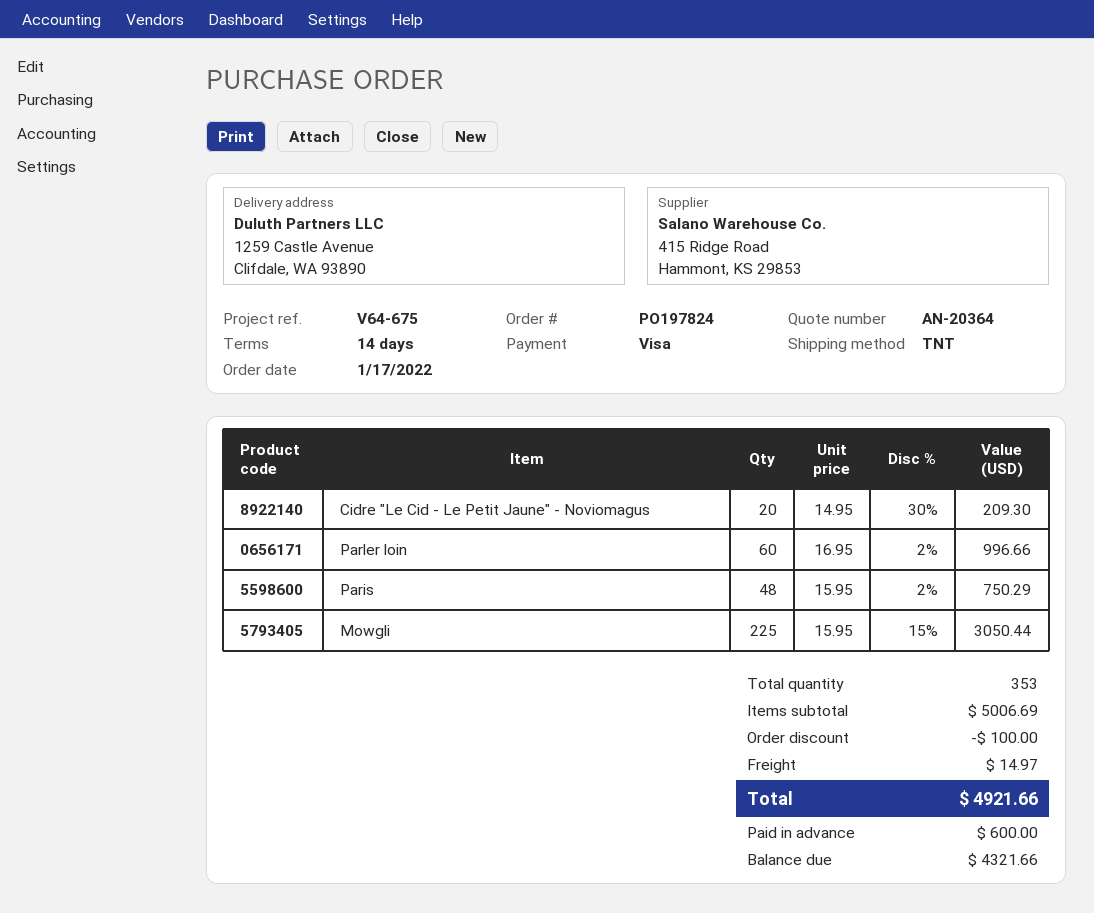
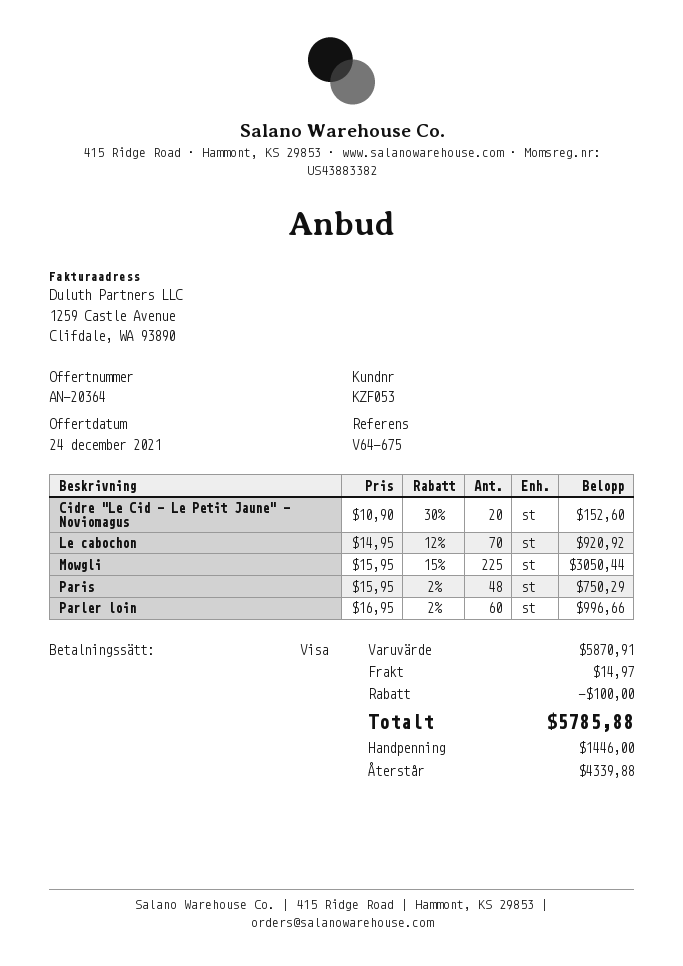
Cidre "Le Cid - Le Petit Jaune" - Noviomagus: 20 x 14.95 - 30% = 209.30 -> 20 x 10.90 - 30% = 152.60
Le cabochon: none -> 70 x 14.95 - 12% = 920.92
subtotal: 5006.69 -> 5870.91
total: 4921.66 -> 5785.88
deposit: 600.00 -> 1446.00
balance: 4321.66 -> 4339.88

